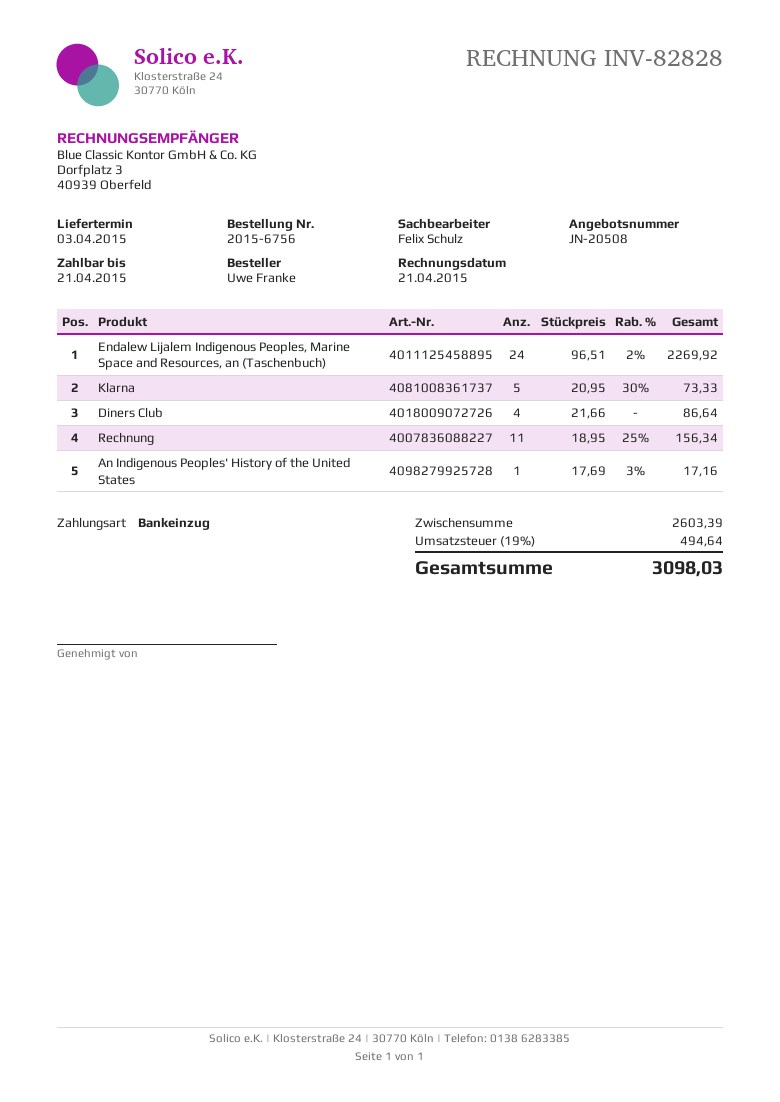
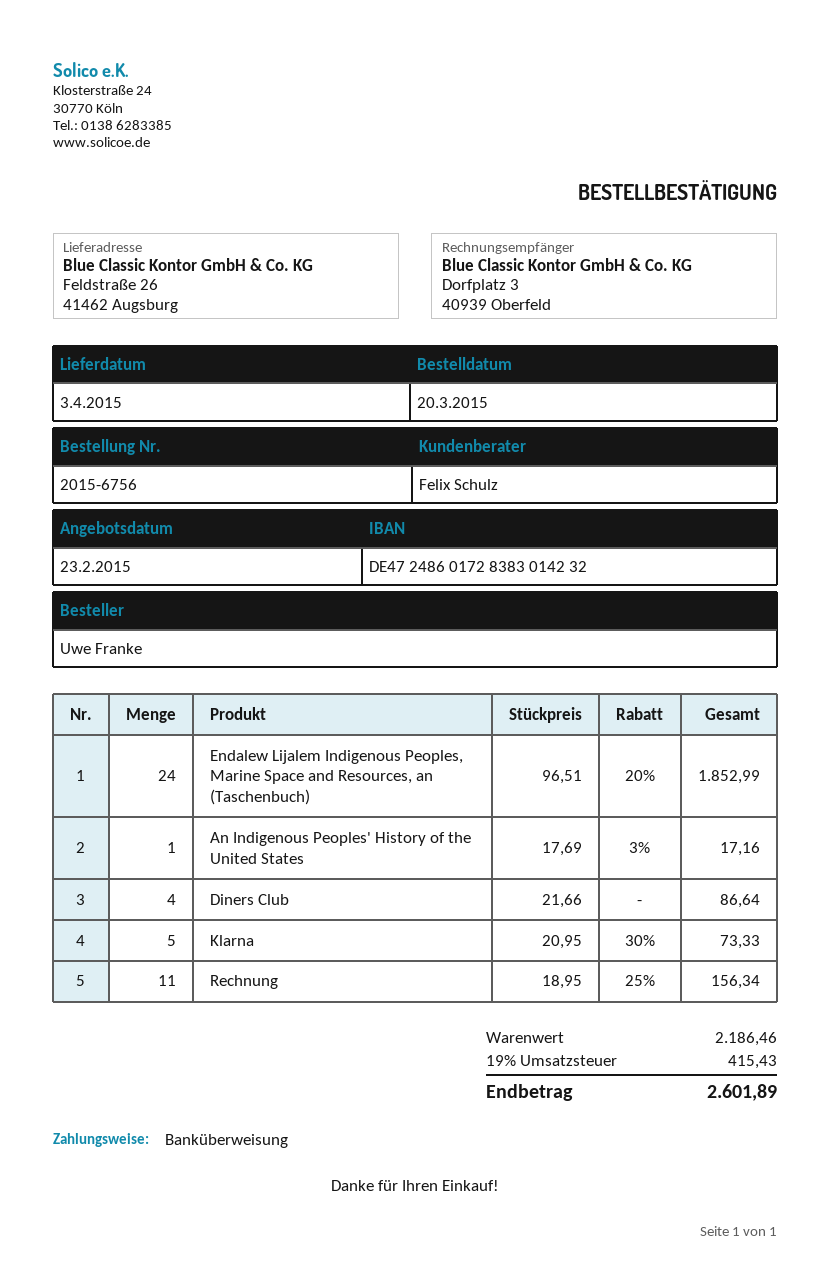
payment method: direct debit -> bank transfer
Endalew Lijalem Indigenous Peoples, Marine Space and Resources, an (Taschenbuch): 24 x 96.51 - 2% = 2269.92 -> 24 x 96.51 - 20% = 1852.99
subtotal: 2603.39 -> 2186.46
tax: 19% = 494.64 -> 19% = 415.43
total: 3098.03 -> 2601.89

